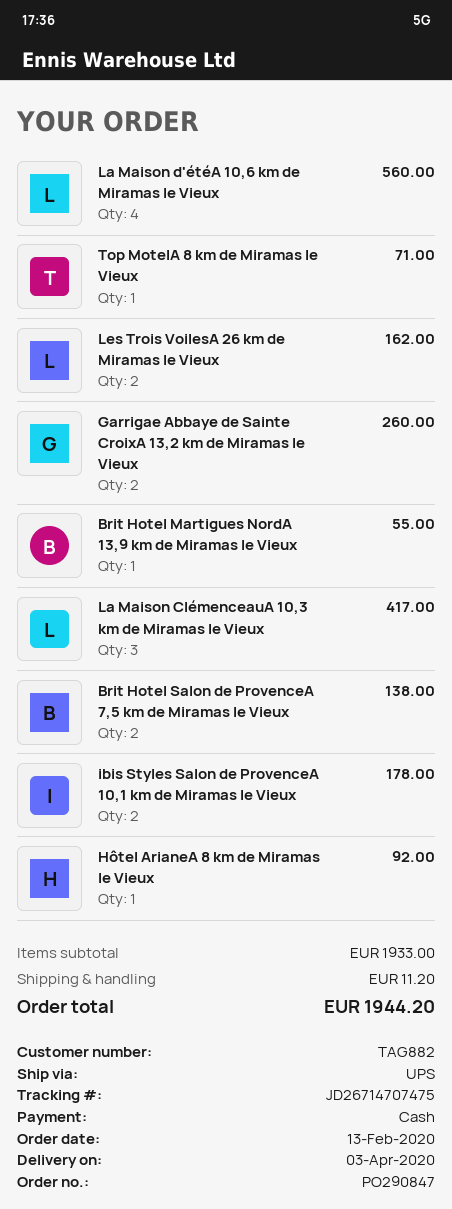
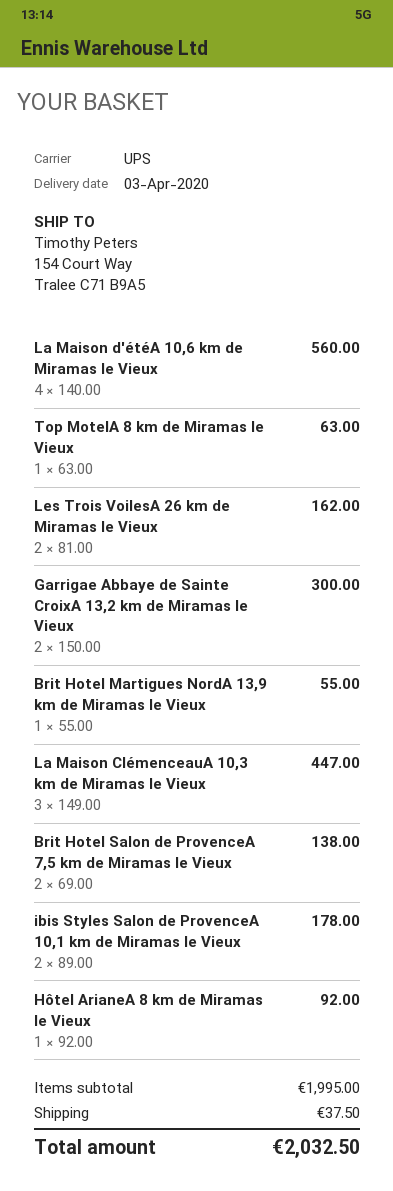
Top MotelA 8 km de Miramas le Vieux: 1 for 71.00 -> 1 for 63.00
Garrigae Abbaye de Sainte CroixA 13,2 km de Miramas le Vieux: 2 for 260.00 -> 2 for 300.00
La Maison ClémenceauA 10,3 km de Miramas le Vieux: 3 for 417.00 -> 3 for 447.00
subtotal: 1933.00 -> 1995.00
shipping: 11.20 -> 37.50
total: 1944.20 -> 2032.50

